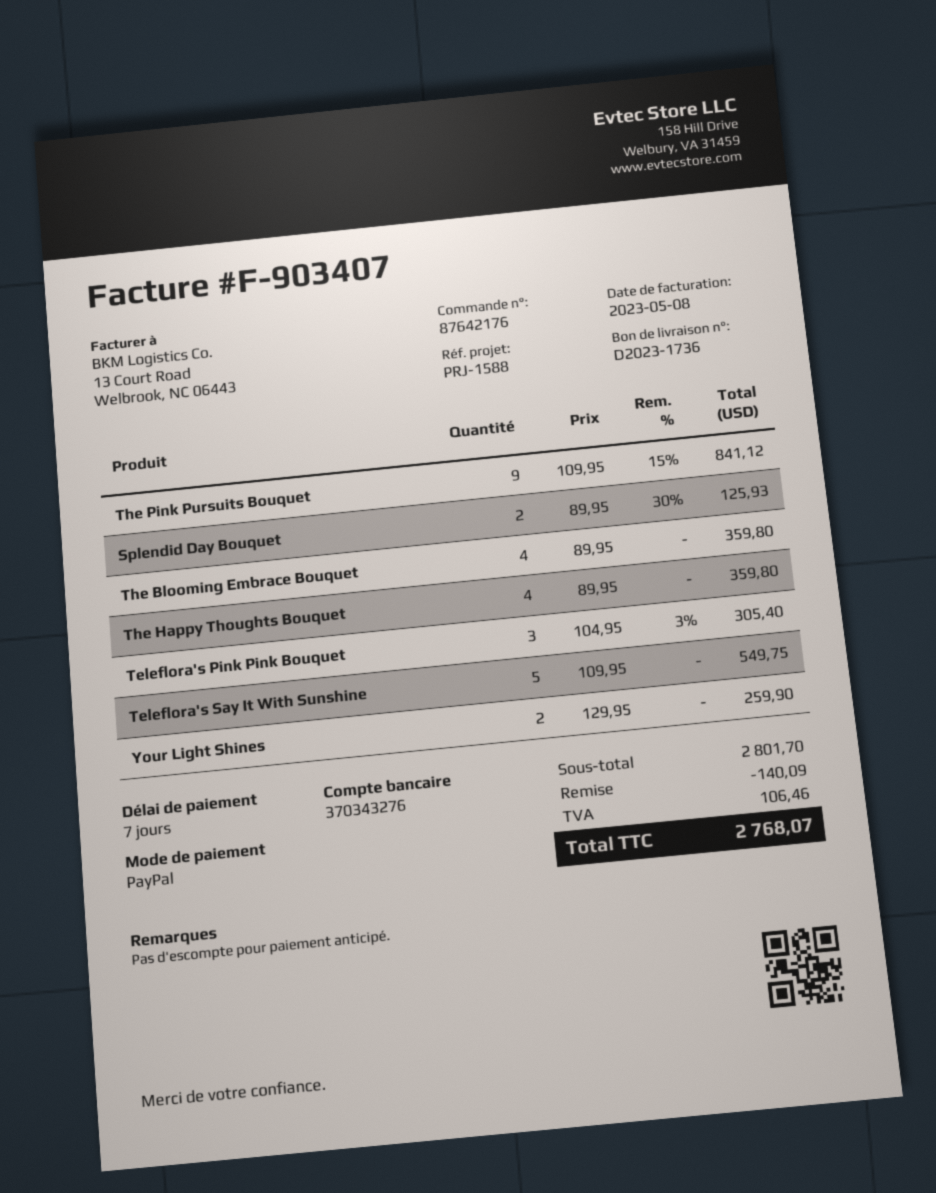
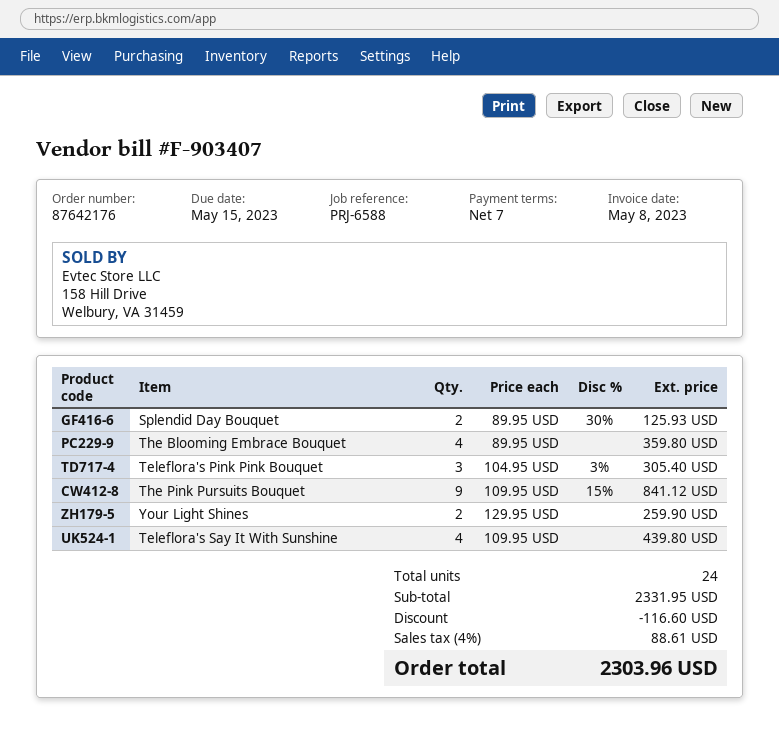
reference: PRJ-1588 -> PRJ-6588
The Happy Thoughts Bouquet: 4 x 89.95 = 359.80 -> none
Teleflora's Say It With Sunshine: 5 x 109.95 = 549.75 -> 4 x 109.95 = 439.80
subtotal: 2801.70 -> 2331.95
discount: 140.09 -> 116.60
tax: 106.46 -> 88.61
total: 2768.07 -> 2303.96

